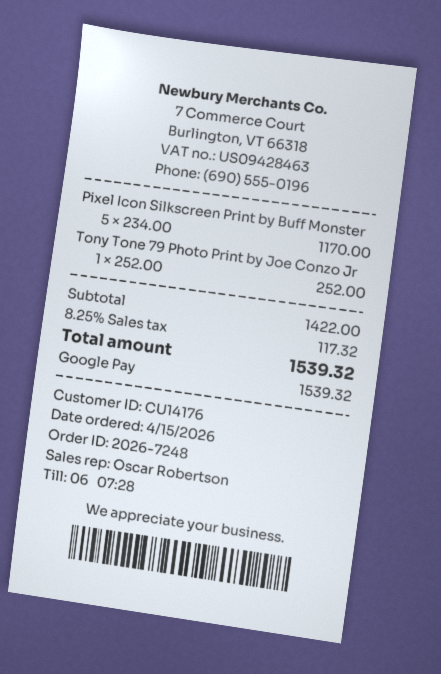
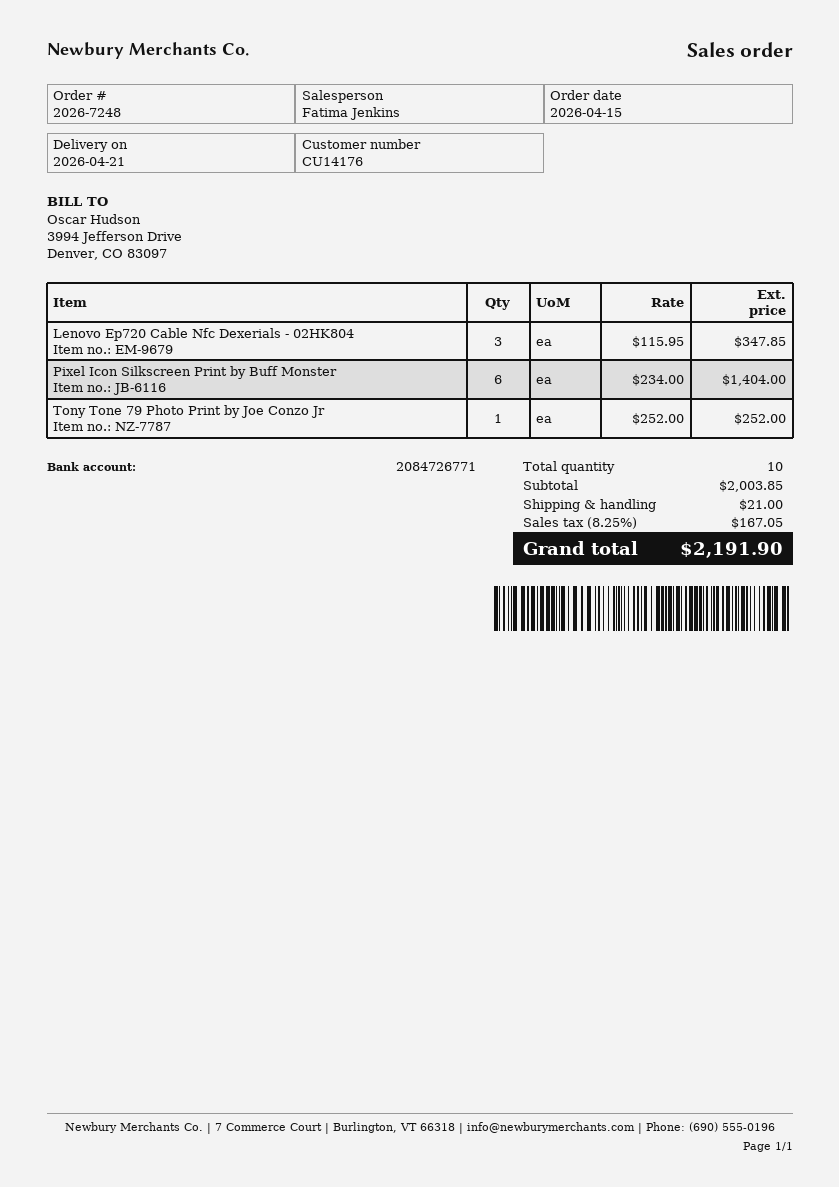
sales rep: Oscar Robertson -> Fatima Jenkins
Pixel Icon Silkscreen Print by Buff Monster: 5 x 234.00 = 1170.00 -> 6 x 234.00 = 1404.00
Lenovo Ep720 Cable Nfc Dexerials - 02HK804: none -> 3 x 115.95 = 347.85
subtotal: 1422.00 -> 2003.85
shipping: none -> 21.00
tax: 8.25% = 117.32 -> 8.25% = 167.05
total: 1539.32 -> 2191.90

